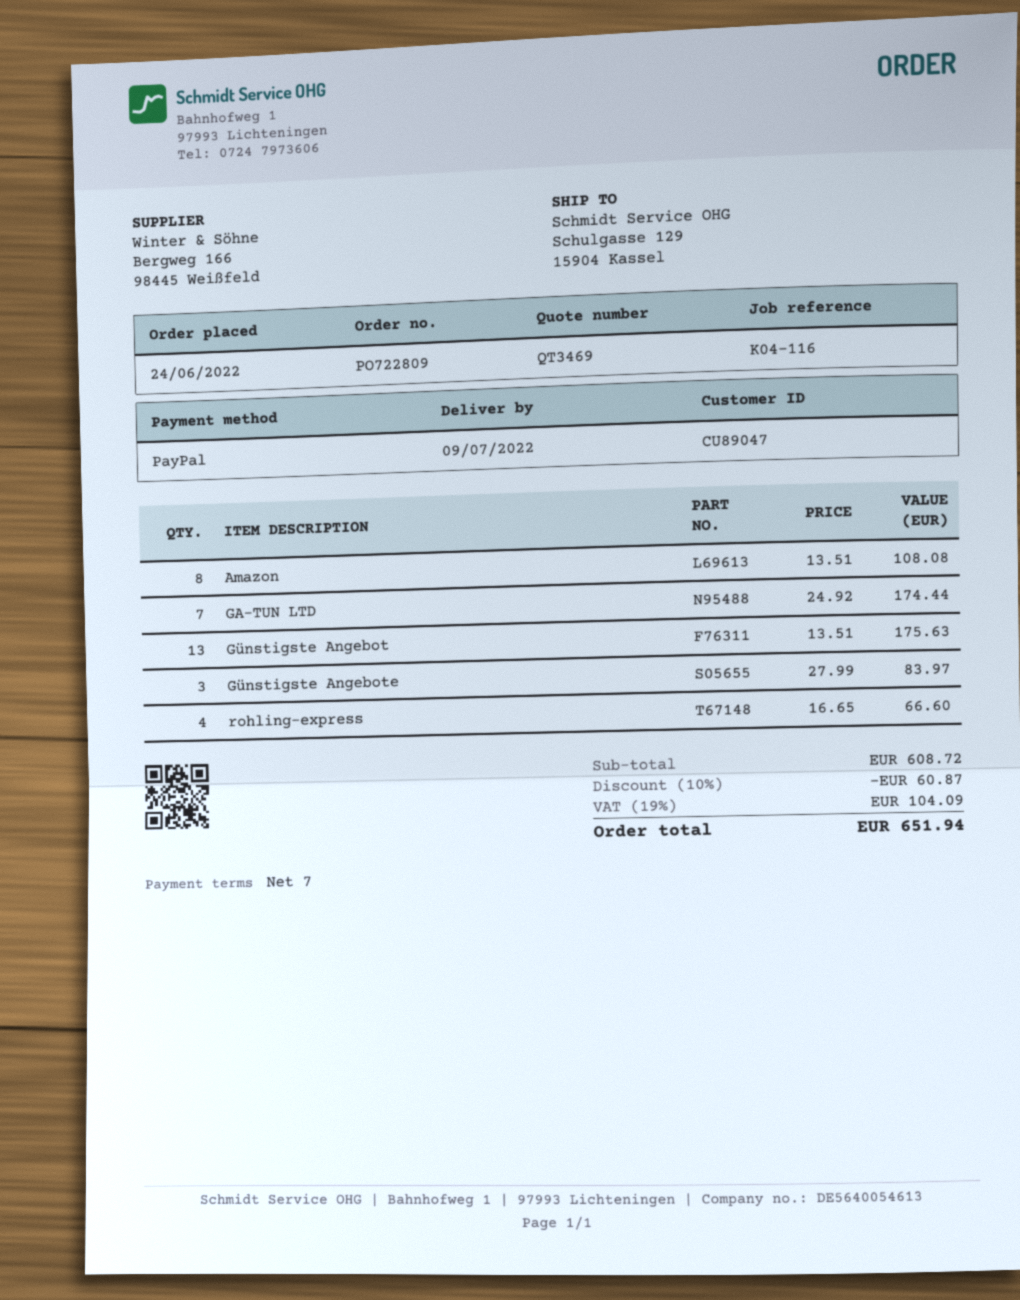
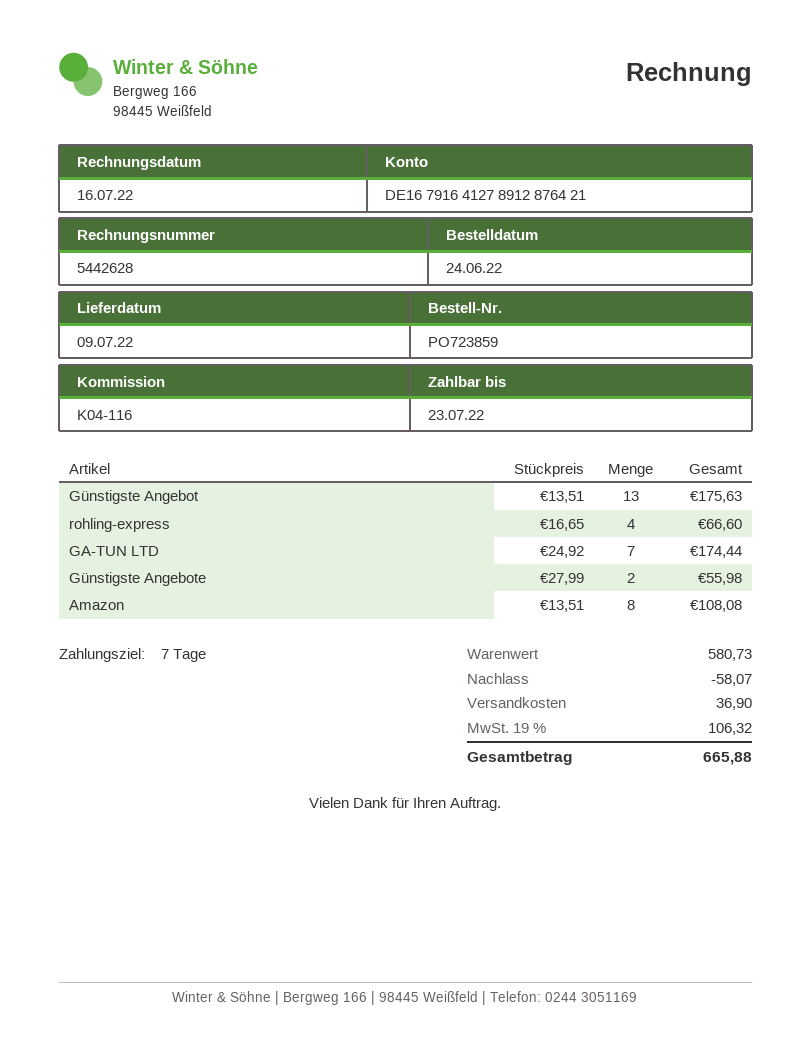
order number: PO722809 -> PO723859
Günstigste Angebote: 3 x 27.99 = 83.97 -> 2 x 27.99 = 55.98
subtotal: 608.72 -> 580.73
discount: 60.87 -> 58.07
shipping: none -> 36.90
tax: 19% = 104.09 -> 19% = 106.32
total: 651.94 -> 665.88

